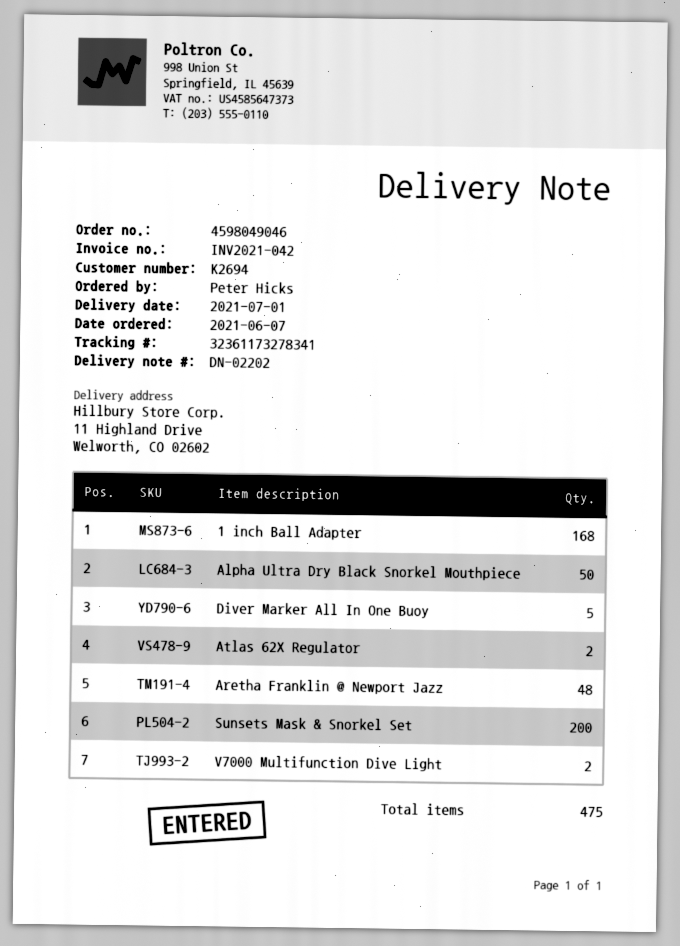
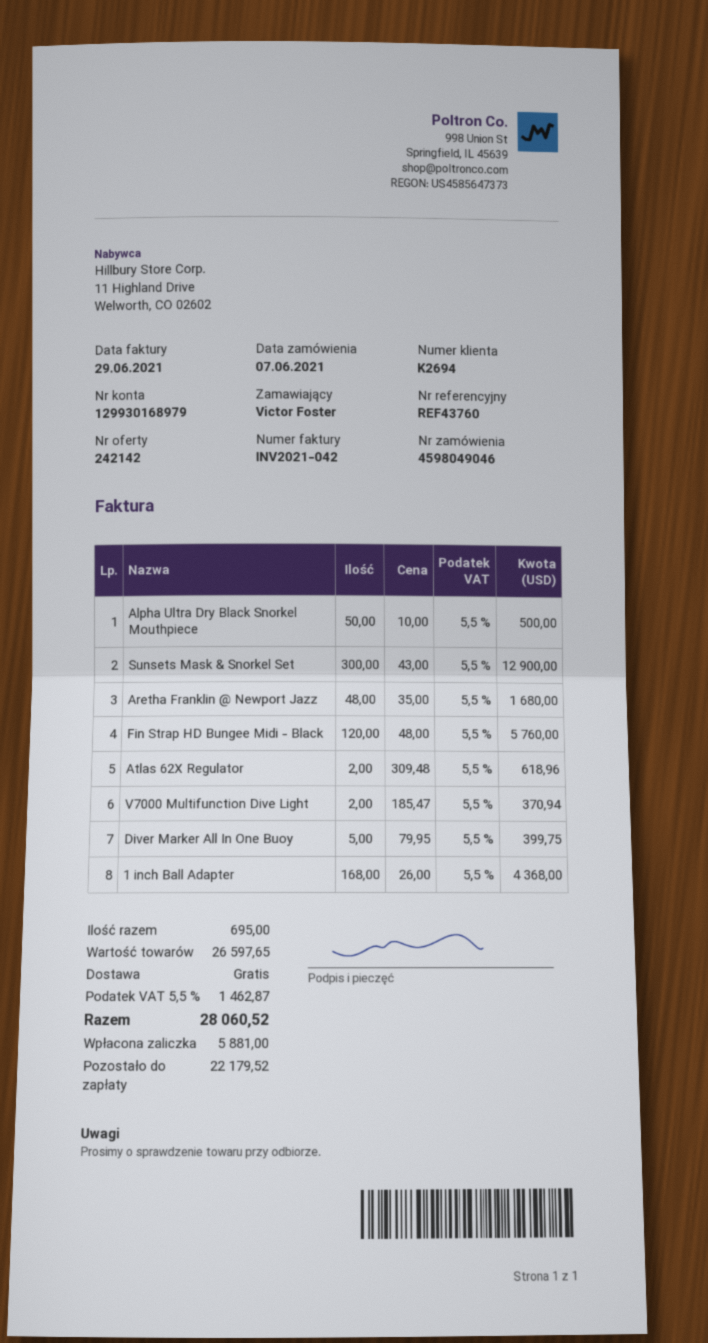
ordered by: Peter Hicks -> Victor Foster
Sunsets Mask & Snorkel Set: 200 -> 300
Fin Strap HD Bungee Midi - Black: none -> 120
total quantity: 475 -> 695

